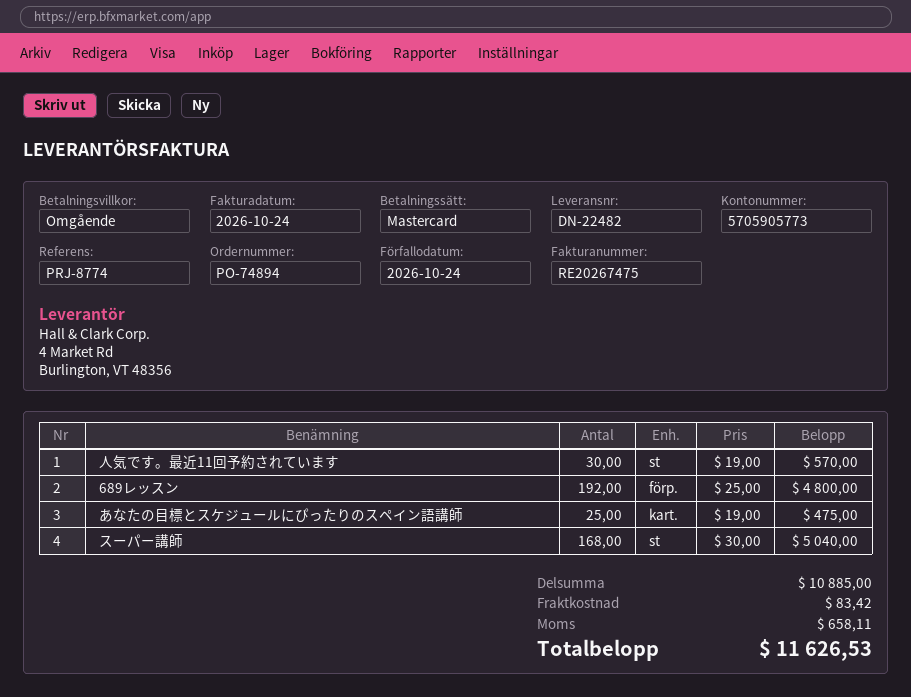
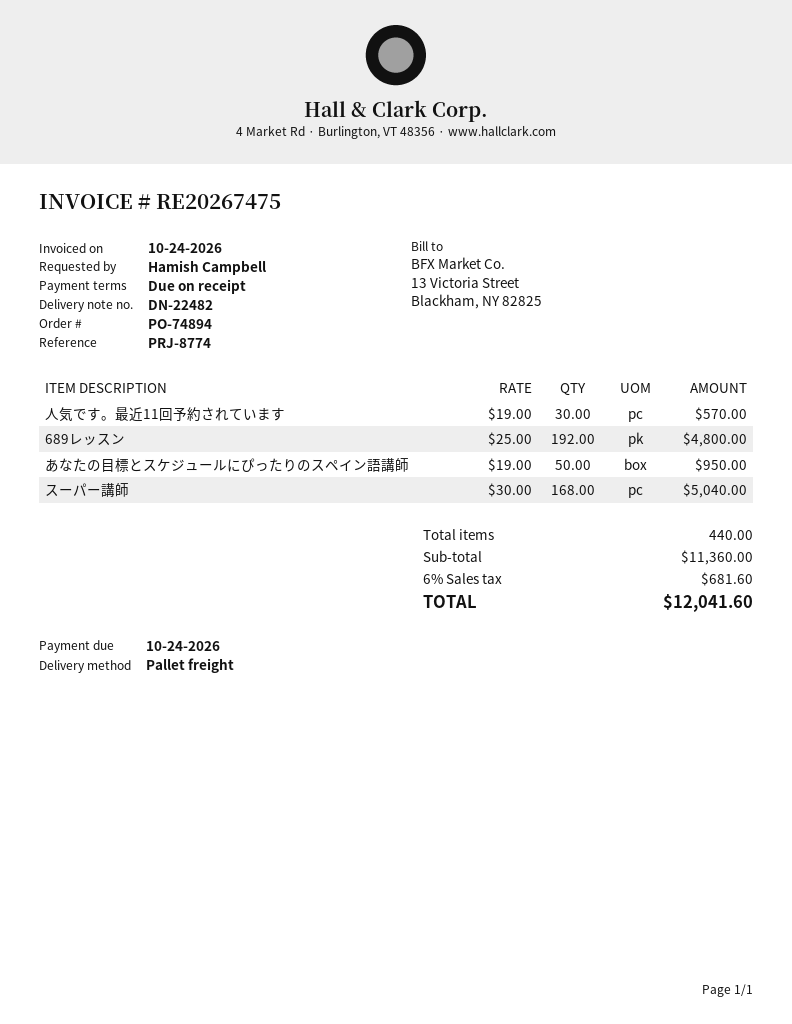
あなたの目標とスケジュールにぴったりのスペイン語講師: 25 x 19.00 = 475.00 -> 50 x 19.00 = 950.00
subtotal: 10885.00 -> 11360.00
shipping: 83.42 -> none
tax: 658.11 -> 681.60
total: 11626.53 -> 12041.60

